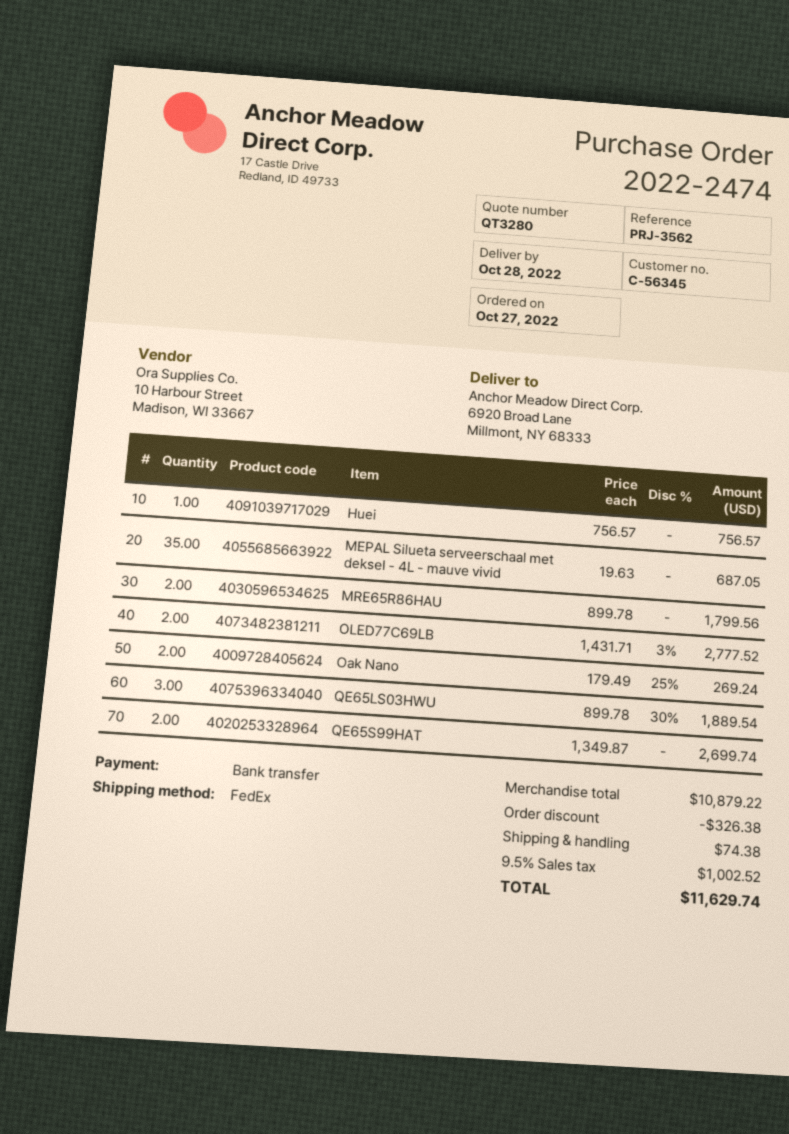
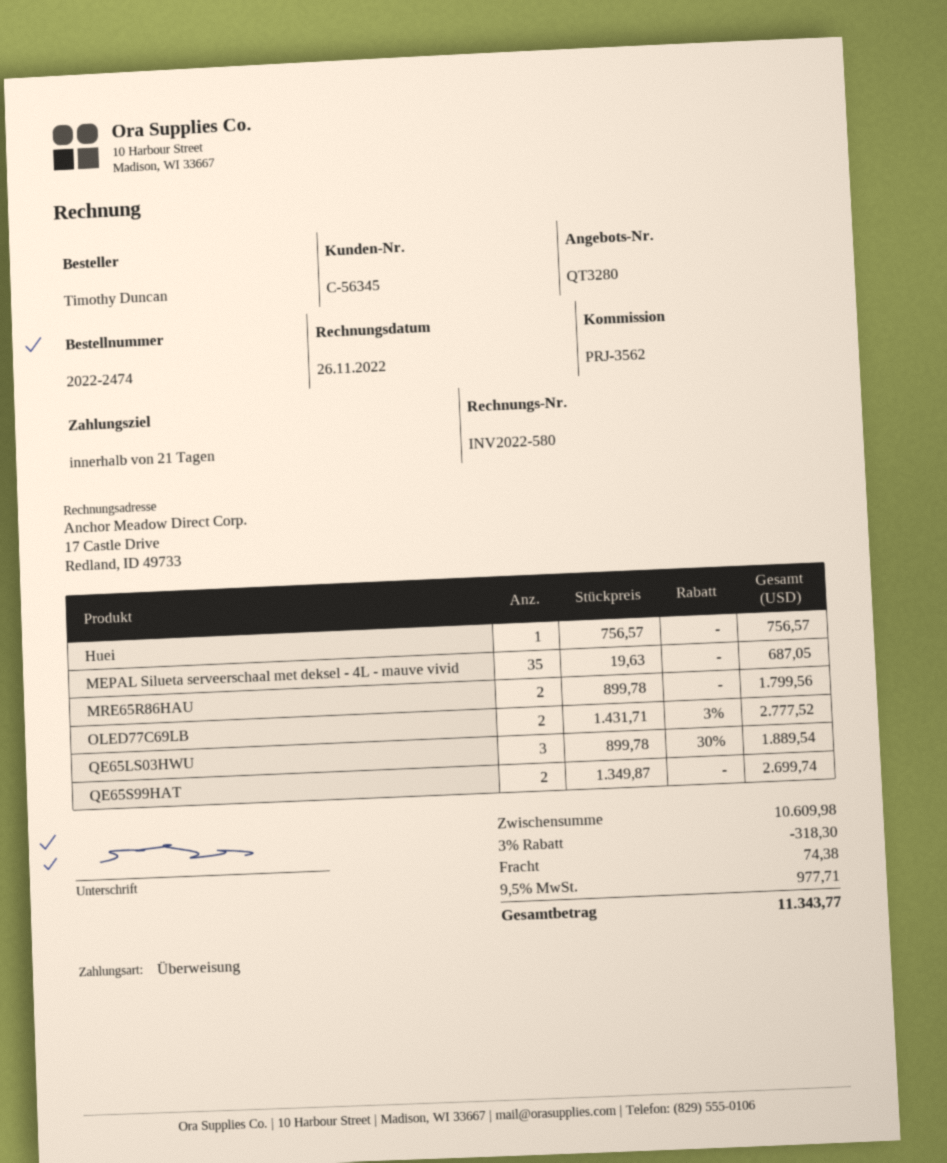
Oak Nano: 2 x 179.49 - 25% = 269.24 -> none
subtotal: 10879.22 -> 10609.98
discount: 326.38 -> 318.30
tax: 9.5% = 1002.52 -> 9.5% = 977.71
total: 11629.74 -> 11343.77

